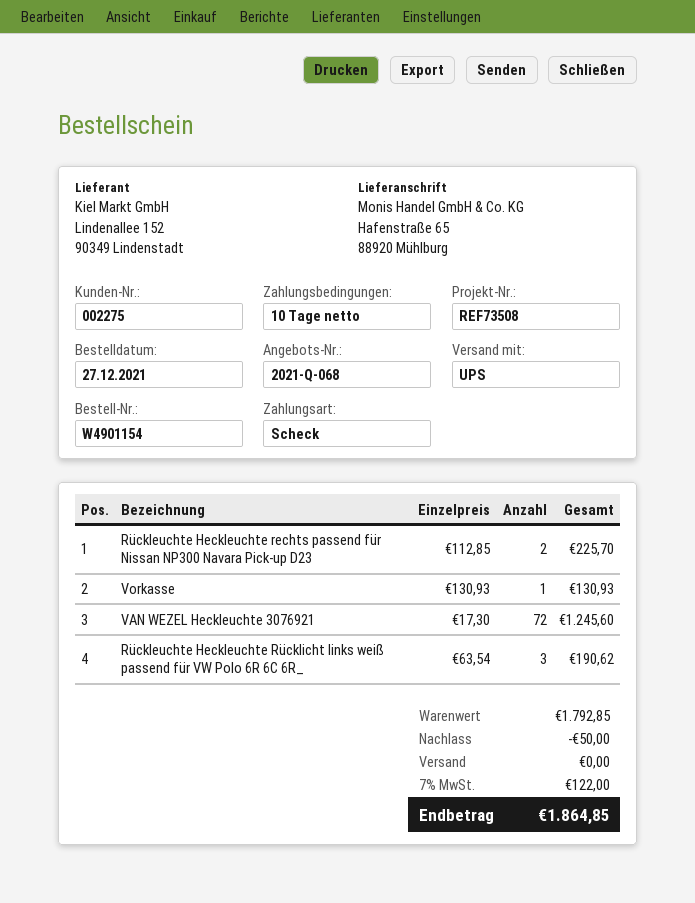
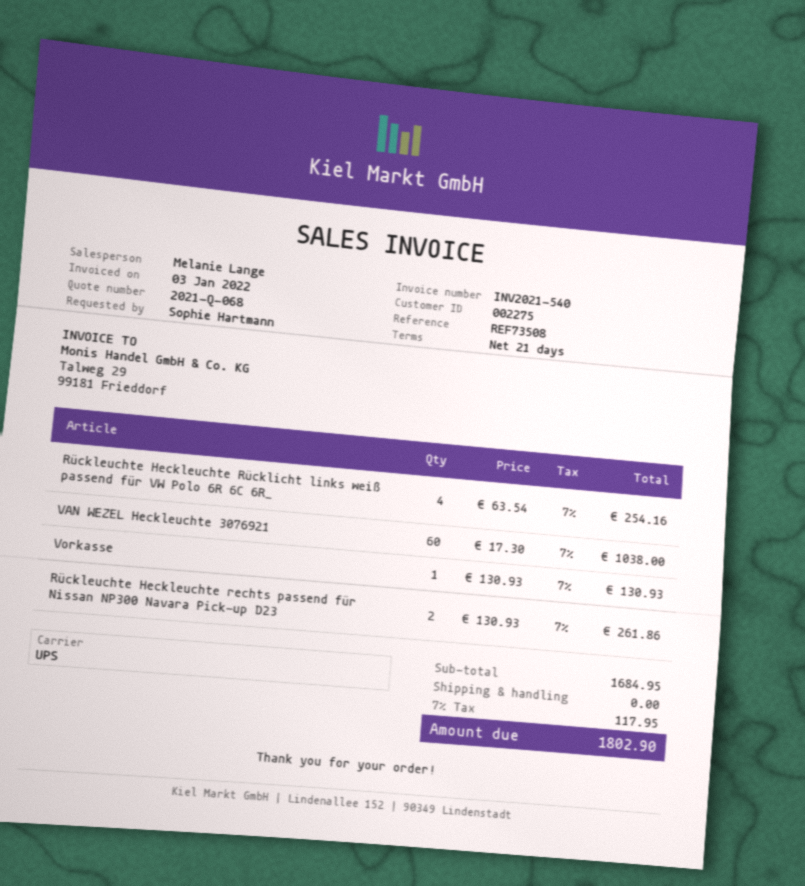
payment terms: 10 days -> 21 days
Rückleuchte Heckleuchte rechts passend für Nissan NP300 Navara Pick-up D23: 2 x 112.85 = 225.70 -> 2 x 130.93 = 261.86
VAN WEZEL Heckleuchte 3076921: 72 x 17.30 = 1245.60 -> 60 x 17.30 = 1038.00
Rückleuchte Heckleuchte Rücklicht links weiß passend für VW Polo 6R 6C 6R_: 3 x 63.54 = 190.62 -> 4 x 63.54 = 254.16
subtotal: 1792.85 -> 1684.95
discount: 50.00 -> none
tax: 7% = 122.00 -> 7% = 117.95
total: 1864.85 -> 1802.90

